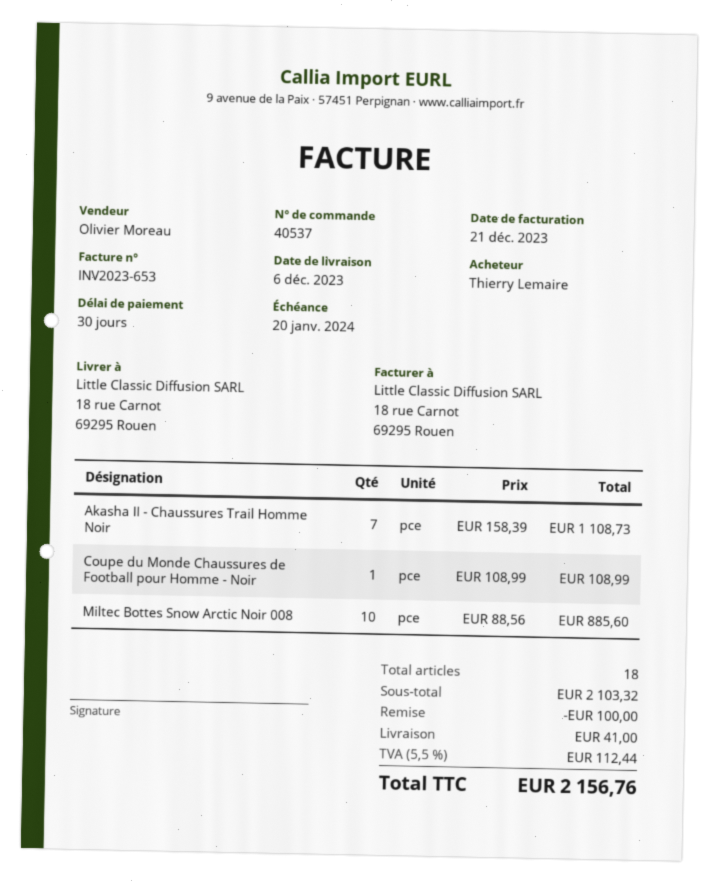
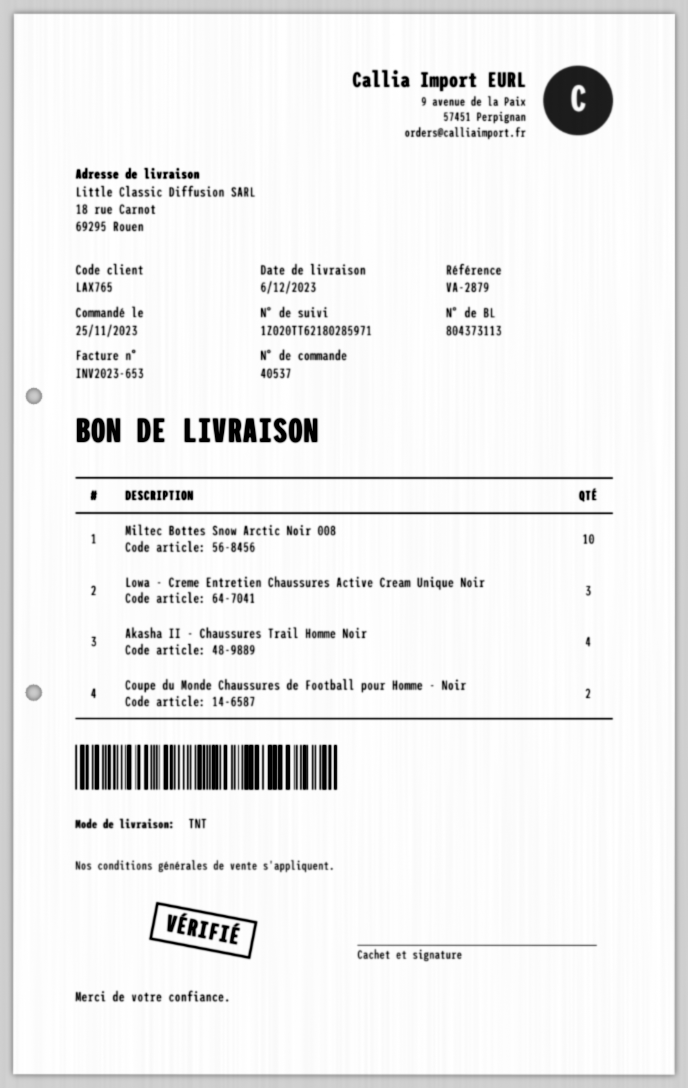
Akasha II - Chaussures Trail Homme Noir: 7 -> 4
Coupe du Monde Chaussures de Football pour Homme - Noir: 1 -> 2
Lowa - Creme Entretien Chaussures Active Cream Unique Noir: none -> 3

